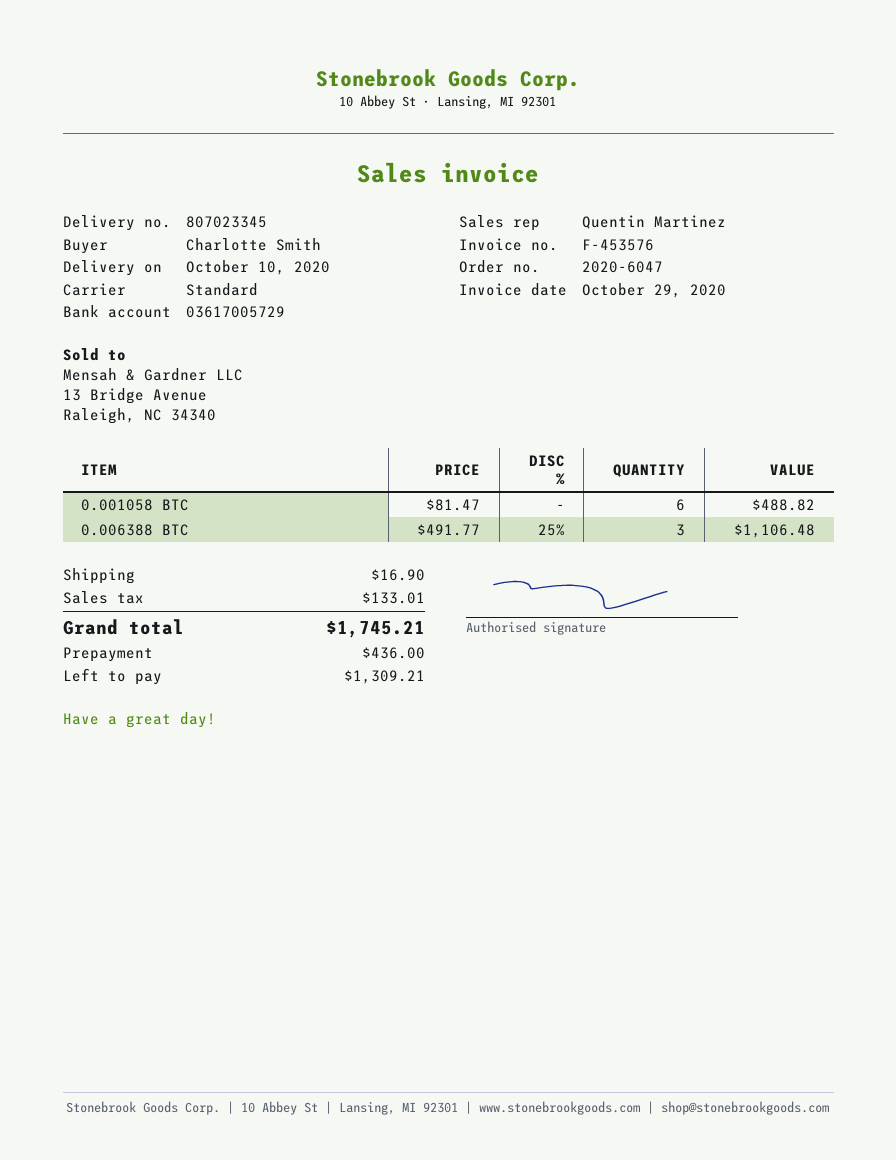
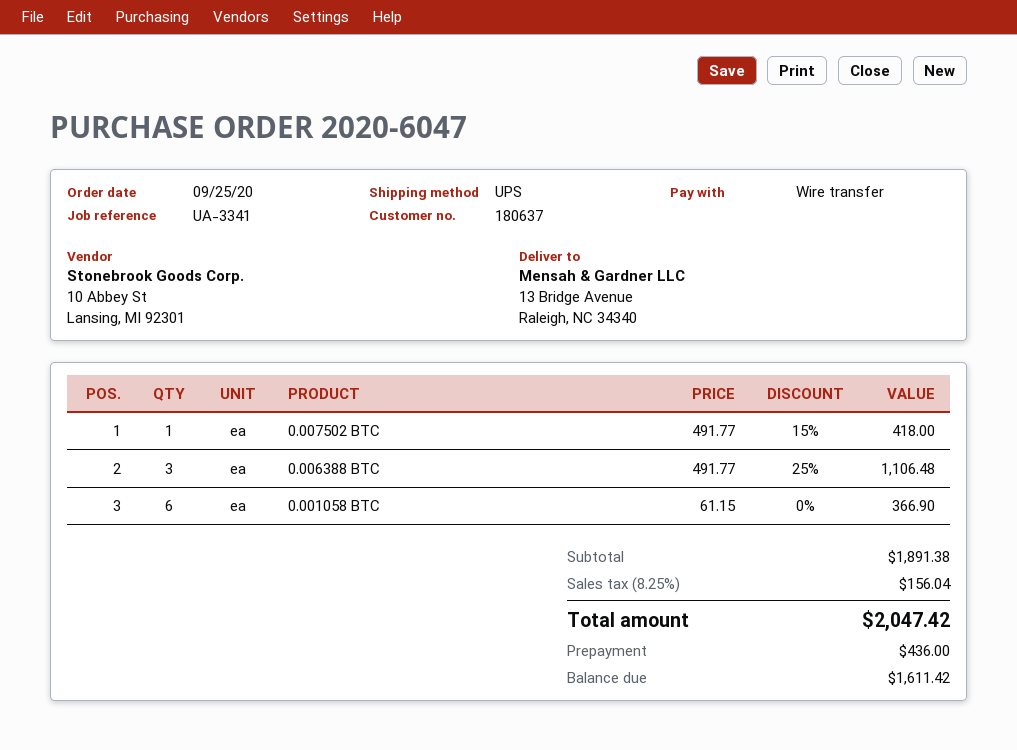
shipping method: standard -> UPS
0.001058 BTC: 6 x 81.47 = 488.82 -> 6 x 61.15 = 366.90
0.007502 BTC: none -> 1 x 491.77 - 15% = 418.00
shipping: 16.90 -> none
tax: 133.01 -> 156.04
total: 1745.21 -> 2047.42
balance: 1309.21 -> 1611.42

